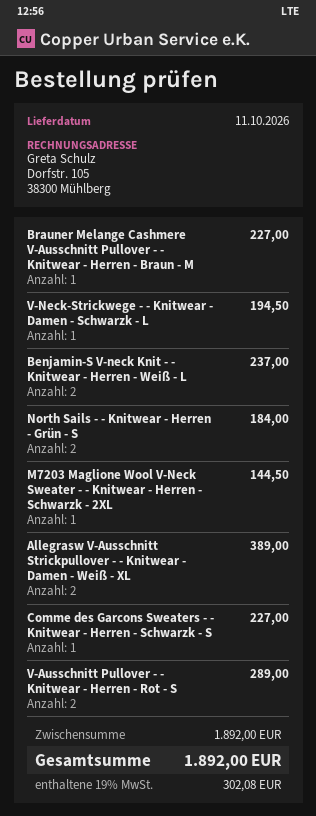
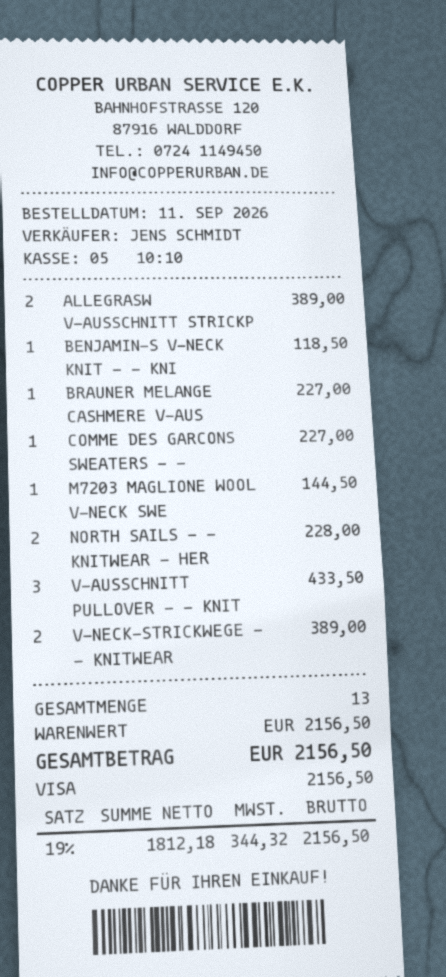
V-Neck-Strickwege - - Knitwear - Damen - Schwarzk - L: 1 for 194.50 -> 2 for 389.00
Benjamin-S V-neck Knit - - Knitwear - Herren - Weiß - L: 2 for 237.00 -> 1 for 118.50
North Sails - - Knitwear - Herren - Grün - S: 2 for 184.00 -> 2 for 228.00
V-Ausschnitt Pullover - - Knitwear - Herren - Rot - S: 2 for 289.00 -> 3 for 433.50
subtotal: 1892.00 -> 2156.50
tax: 19% = 302.08 -> 19% = 344.32
total: 1892.00 -> 2156.50

